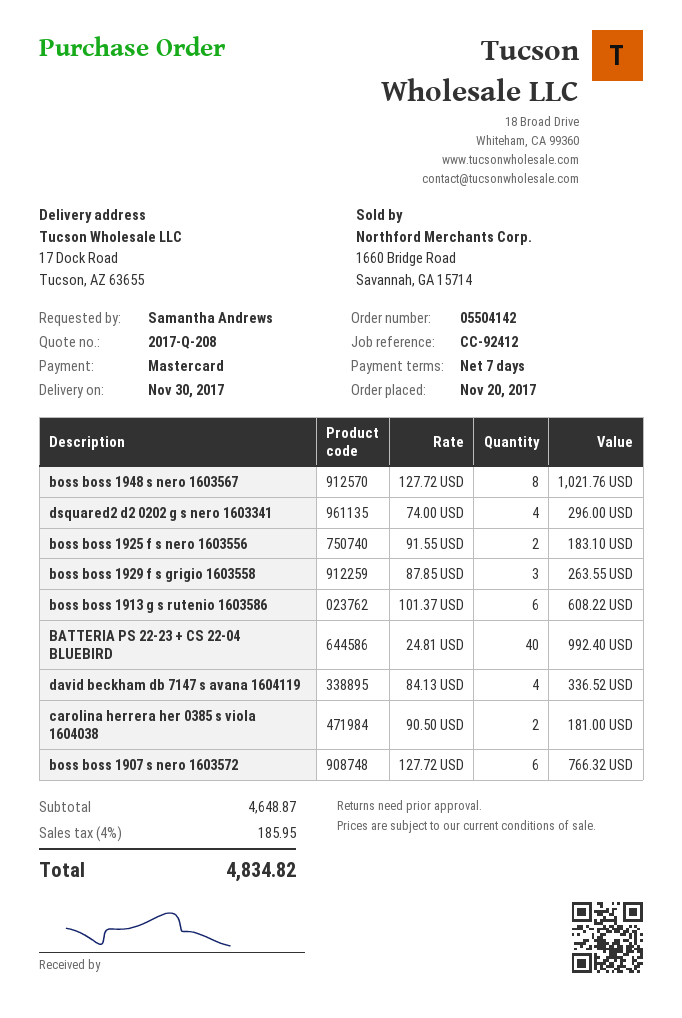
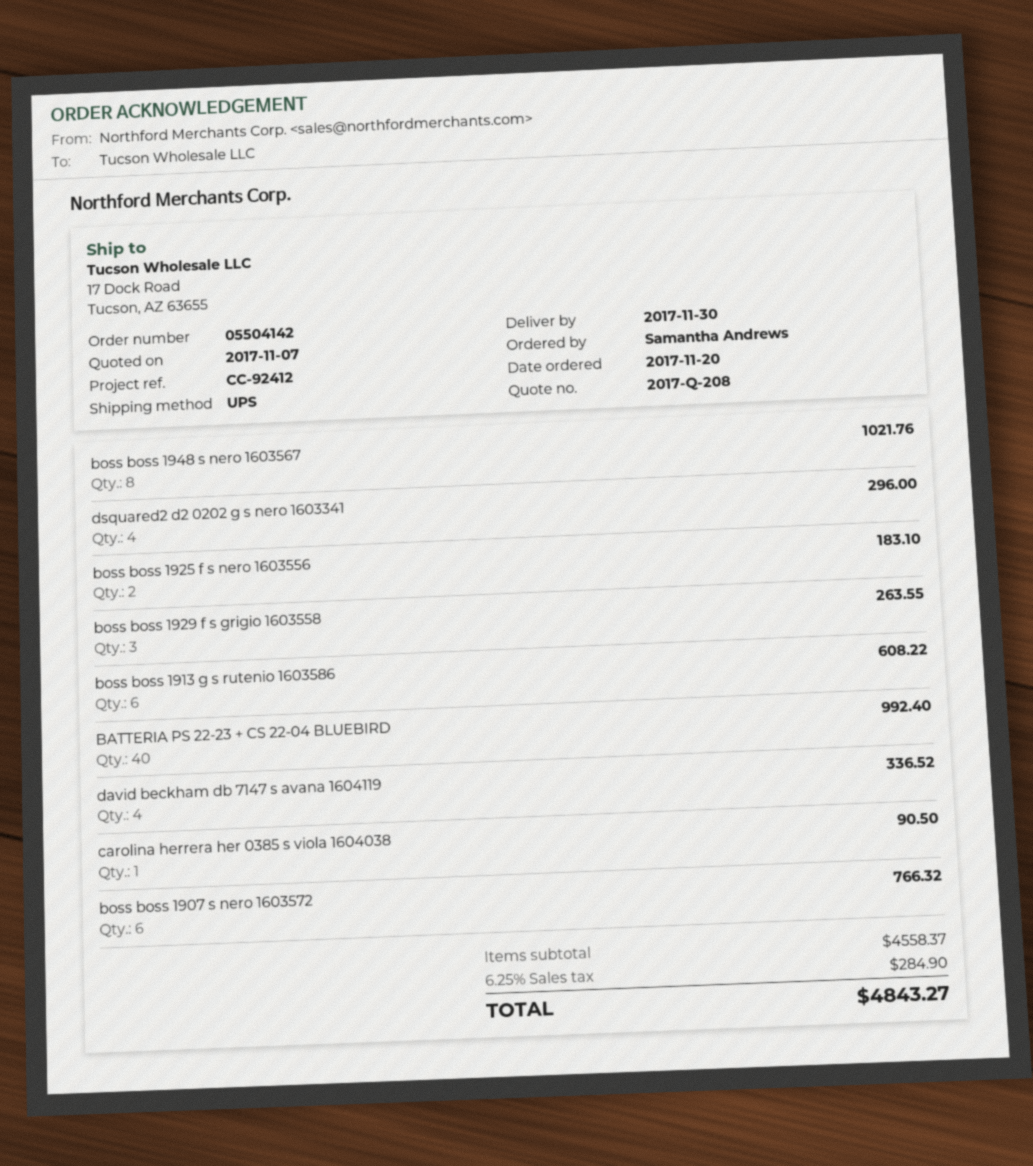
carolina herrera her 0385 s viola 1604038: 2 for 181.00 -> 1 for 90.50
subtotal: 4648.87 -> 4558.37
tax: 4% = 185.95 -> 6.25% = 284.90
total: 4834.82 -> 4843.27

